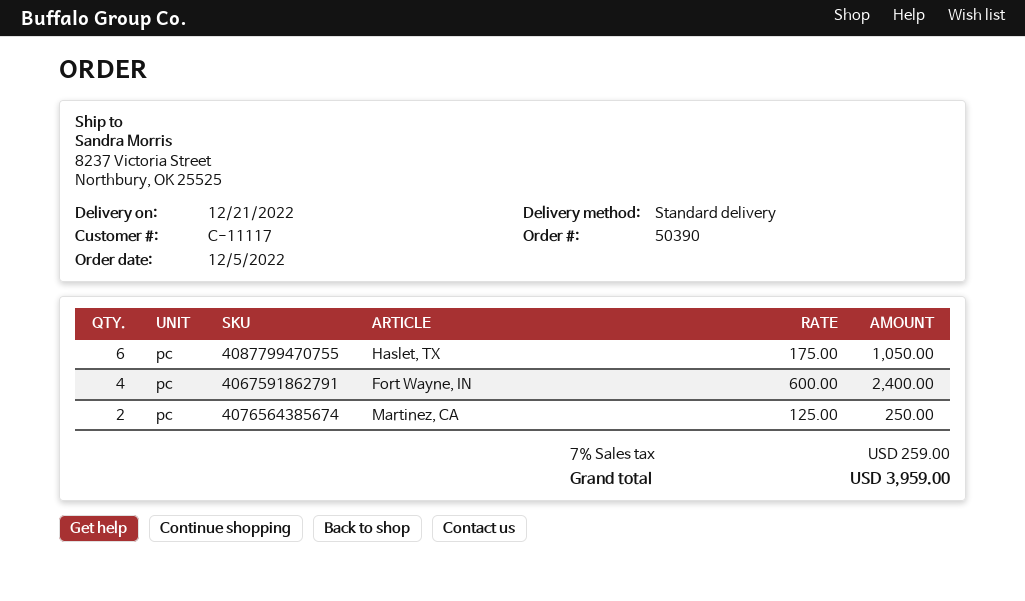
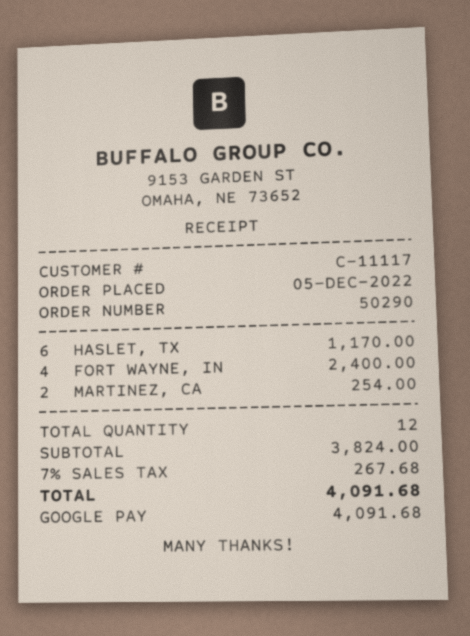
order number: 50390 -> 50290
Haslet, TX: 6 for 1050.00 -> 6 for 1170.00
Martinez, CA: 2 for 250.00 -> 2 for 254.00
tax: 7% = 259.00 -> 7% = 267.68
total: 3959.00 -> 4091.68

